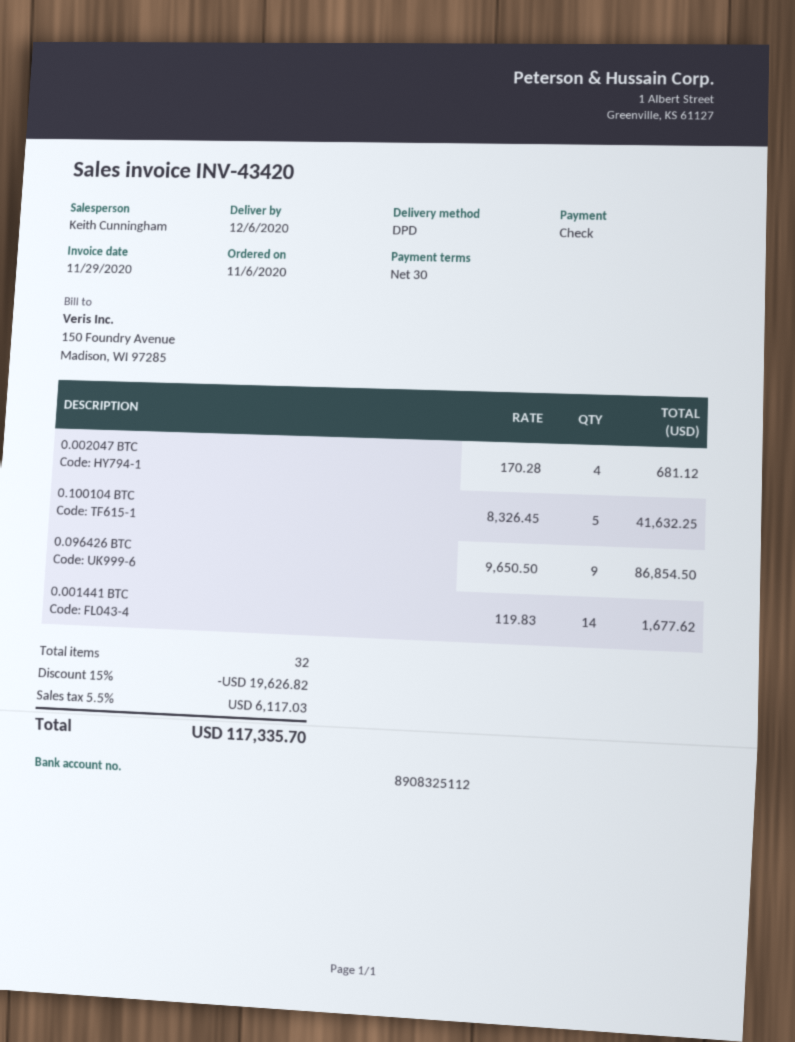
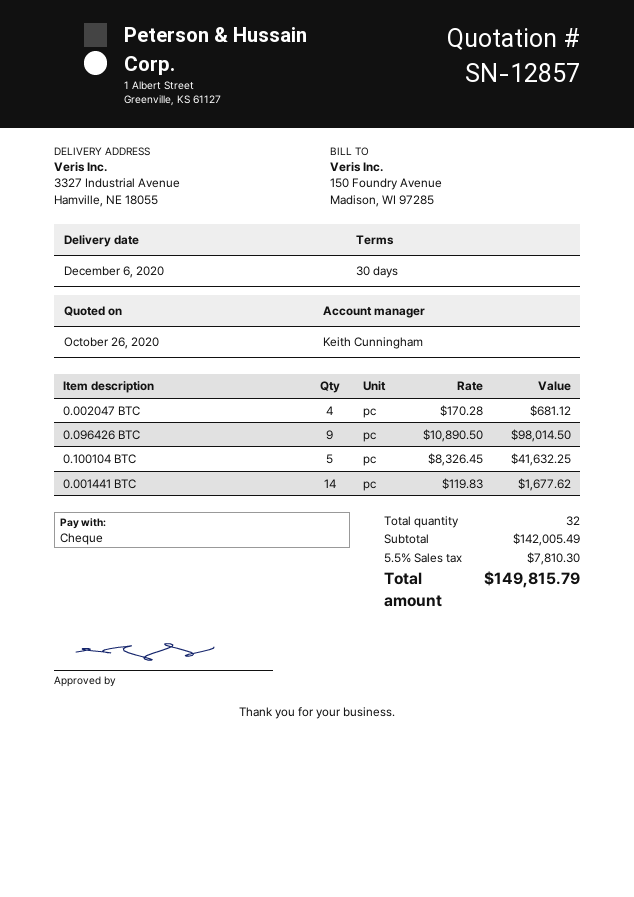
0.096426 BTC: 9 x 9650.50 = 86854.50 -> 9 x 10890.50 = 98014.50
discount: 15% = 19626.82 -> none
tax: 5.5% = 6117.03 -> 5.5% = 7810.30
total: 117335.70 -> 149815.79

